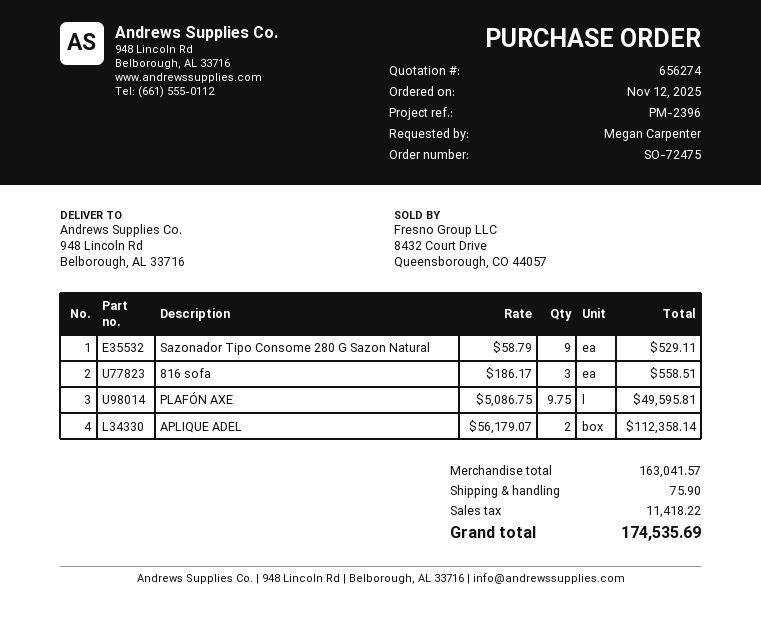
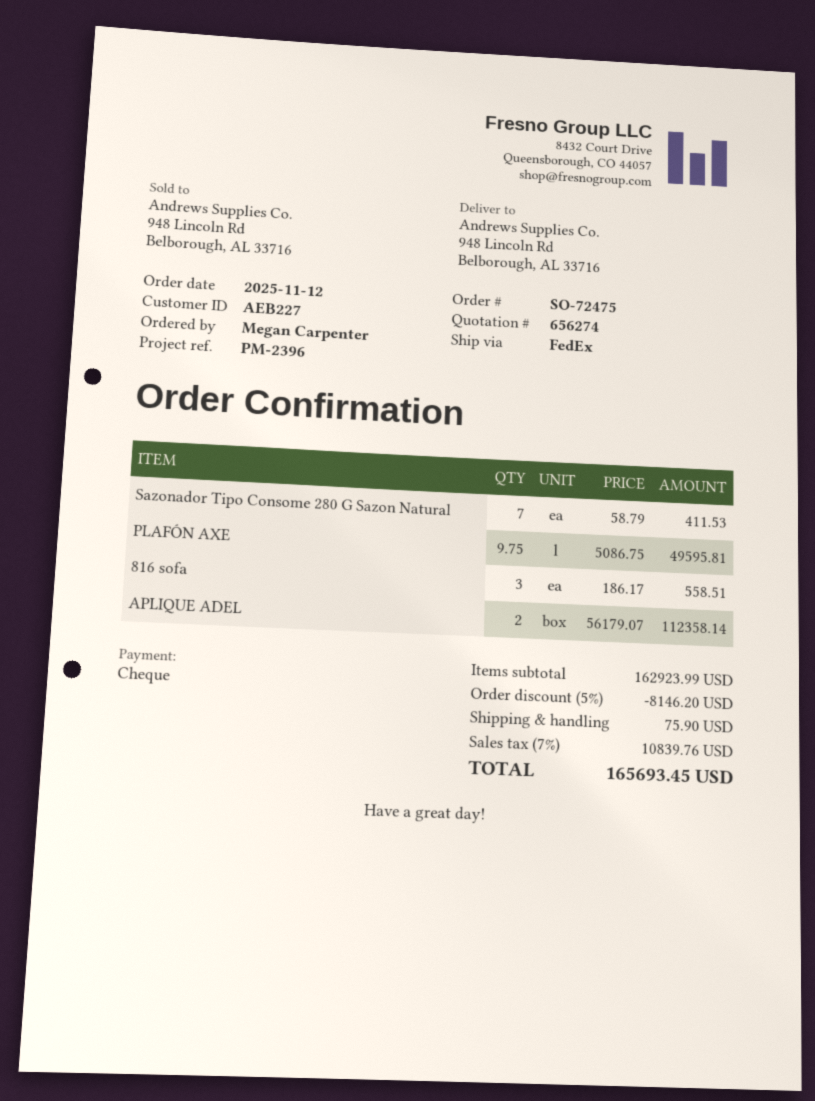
Sazonador Tipo Consome 280 G Sazon Natural: 9 x 58.79 = 529.11 -> 7 x 58.79 = 411.53
subtotal: 163041.57 -> 162923.99
discount: none -> 5% = 8146.20
tax: 11418.22 -> 10839.76
total: 174535.69 -> 165693.45

